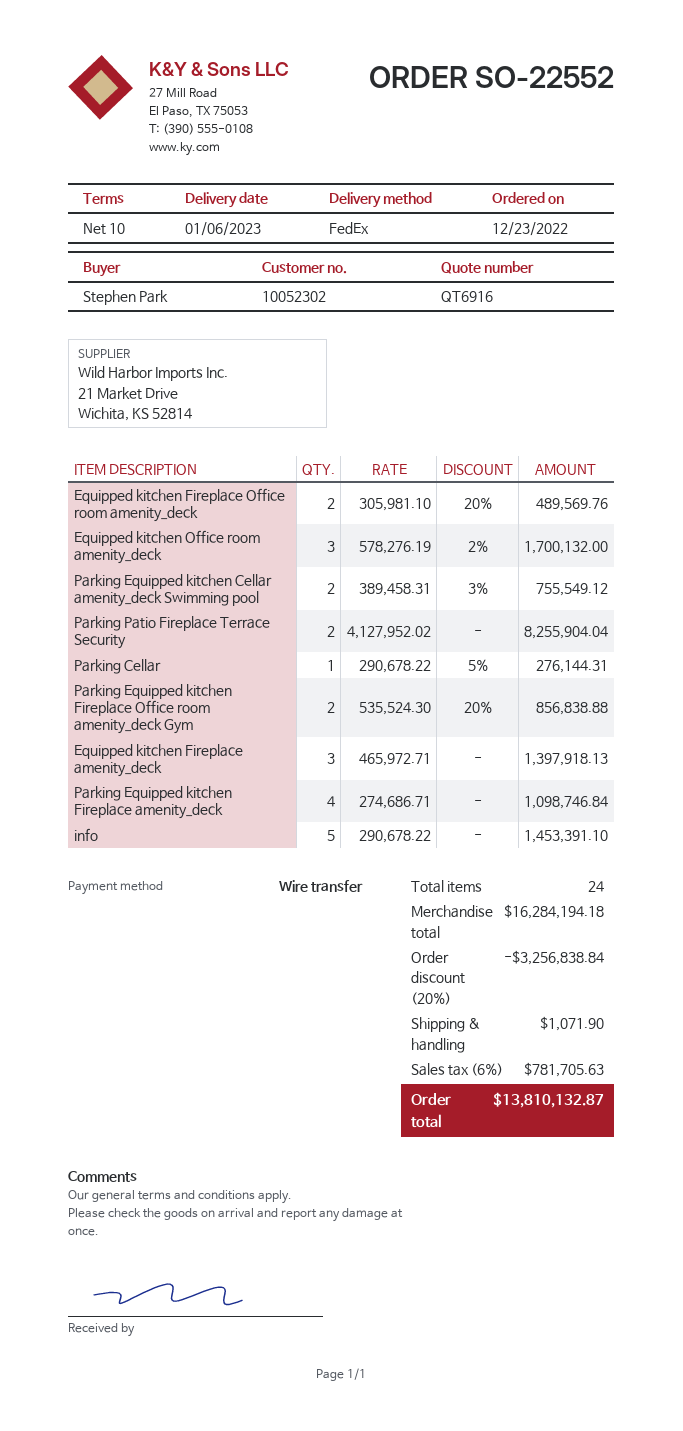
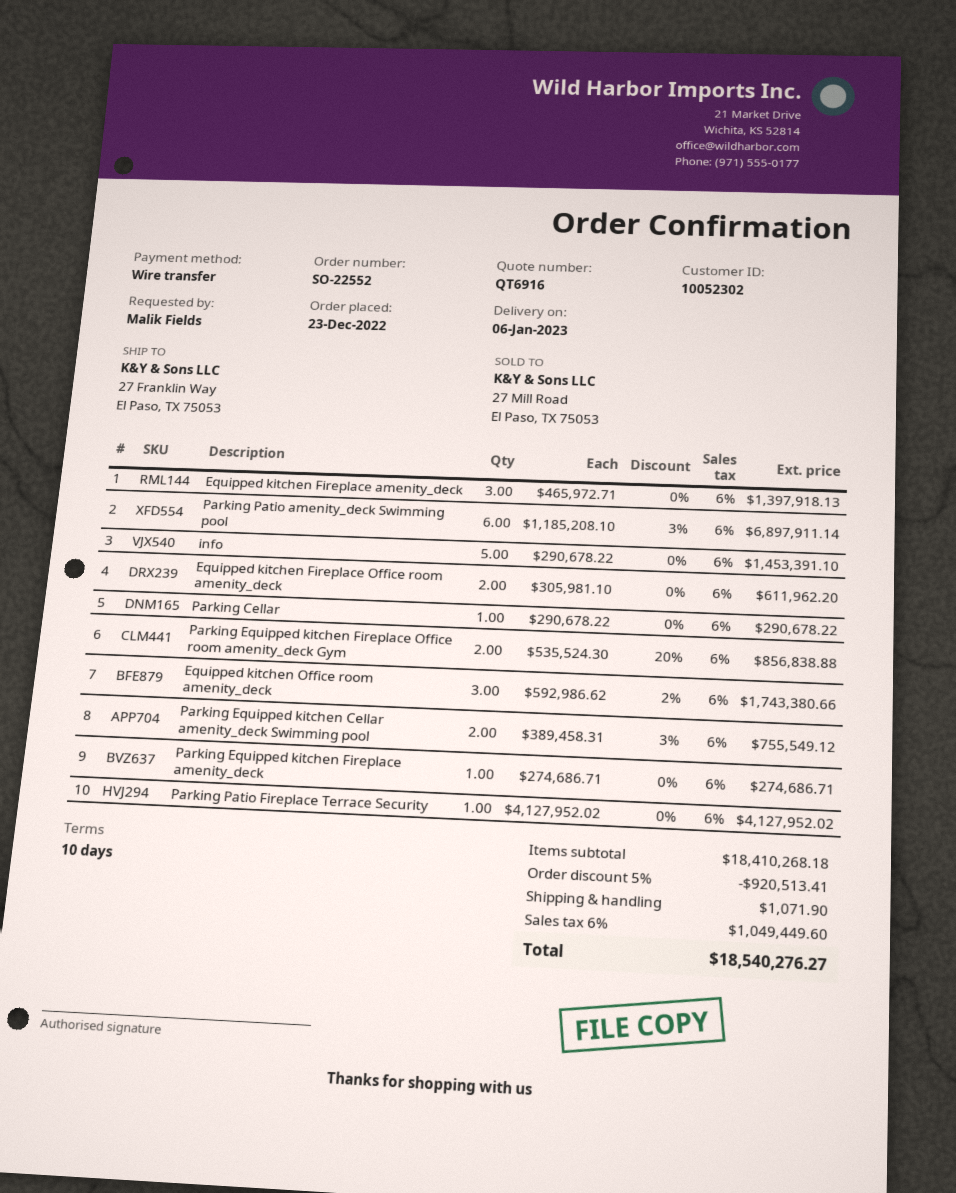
ordered by: Stephen Park -> Malik Fields
Equipped kitchen Fireplace Office room amenity_deck: 2 x 305981.10 - 20% = 489569.76 -> 2 x 305981.10 = 611962.20
Equipped kitchen Office room amenity_deck: 3 x 578276.19 - 2% = 1700132.00 -> 3 x 592986.62 - 2% = 1743380.66
Parking Patio Fireplace Terrace Security: 2 x 4127952.02 = 8255904.04 -> 1 x 4127952.02 = 4127952.02
Parking Cellar: 1 x 290678.22 - 5% = 276144.31 -> 1 x 290678.22 = 290678.22
Parking Equipped kitchen Fireplace amenity_deck: 4 x 274686.71 = 1098746.84 -> 1 x 274686.71 = 274686.71
Parking Patio amenity_deck Swimming pool: none -> 6 x 1185208.10 - 3% = 6897911.14
subtotal: 16284194.18 -> 18410268.18
discount: 20% = 3256838.84 -> 5% = 920513.41
tax: 6% = 781705.63 -> 6% = 1049449.60
total: 13810132.87 -> 18540276.27

